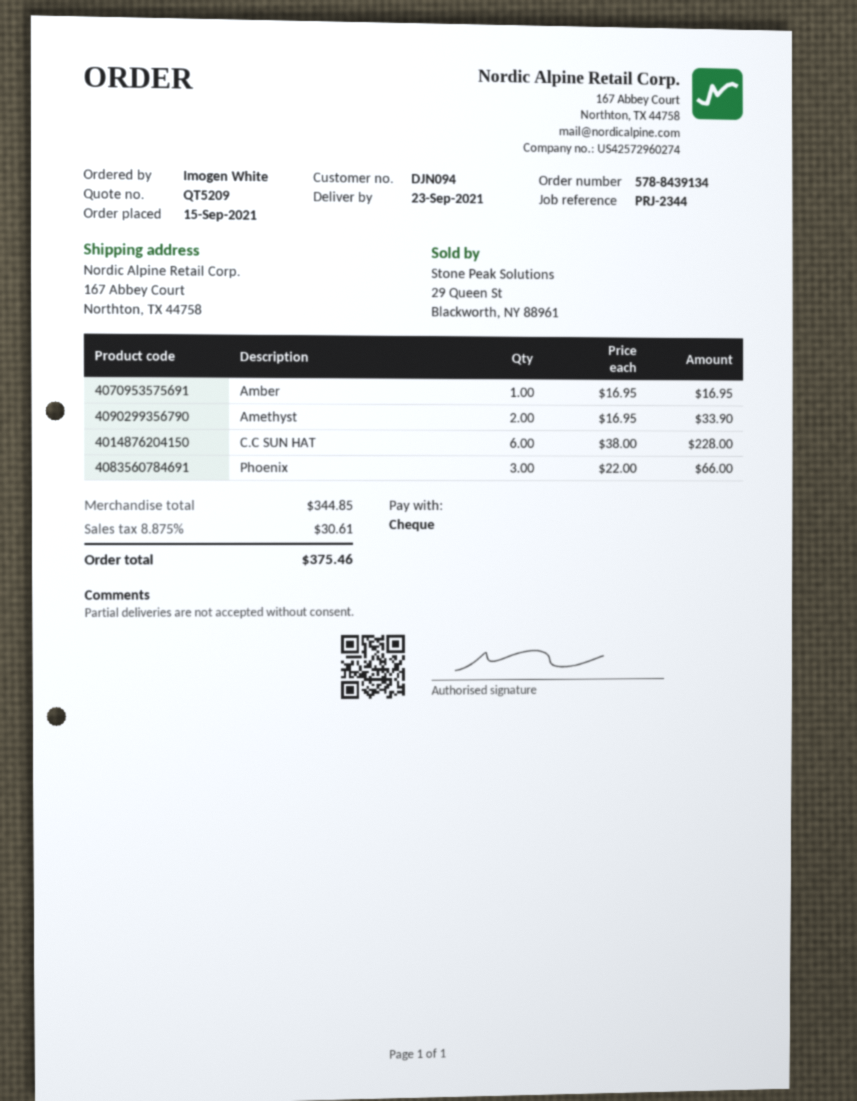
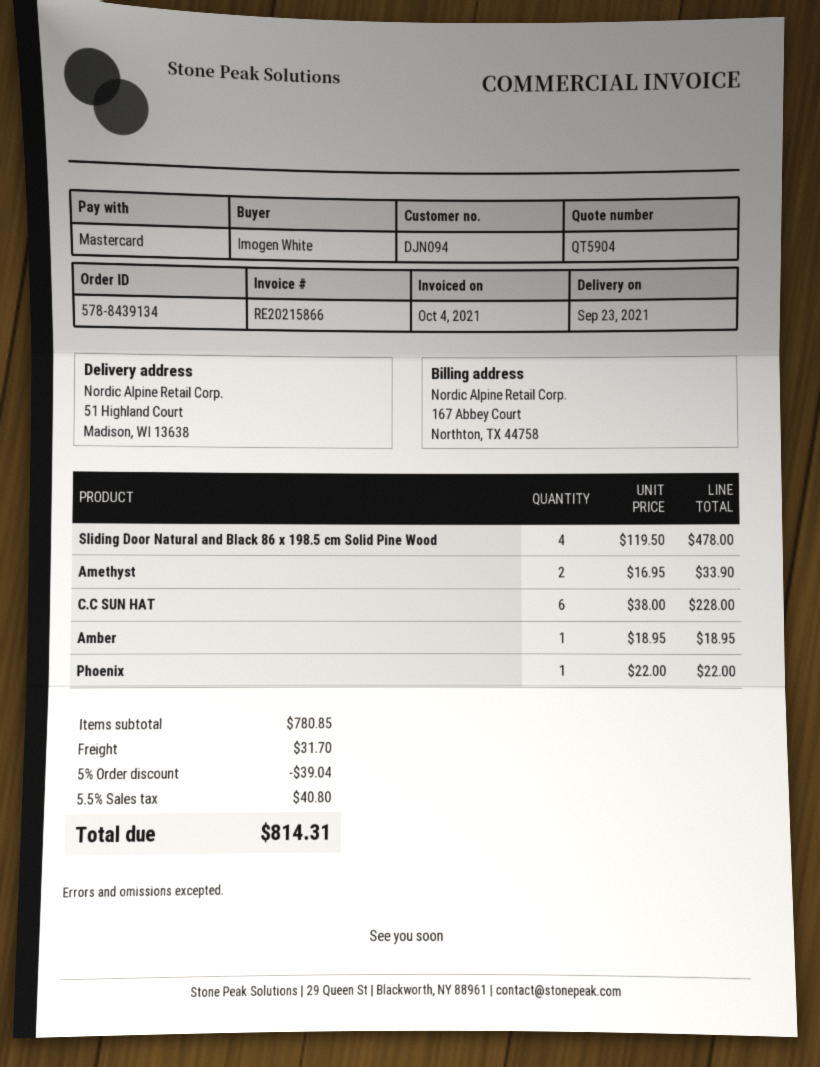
quote number: QT5209 -> QT5904
payment method: cheque -> Mastercard
ship to: 167 Abbey Court, Northton, TX 44758 -> 51 Highland Court, Madison, WI 13638
Amber: 1 x 16.95 = 16.95 -> 1 x 18.95 = 18.95
Phoenix: 3 x 22.00 = 66.00 -> 1 x 22.00 = 22.00
Sliding Door Natural and Black 86 x 198.5 cm Solid Pine Wood: none -> 4 x 119.50 = 478.00
subtotal: 344.85 -> 780.85
discount: none -> 5% = 39.04
shipping: none -> 31.70
tax: 8.875% = 30.61 -> 5.5% = 40.80
total: 375.46 -> 814.31

